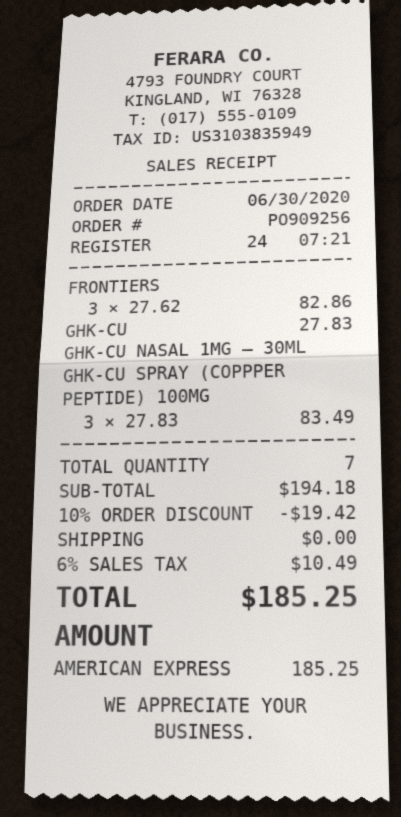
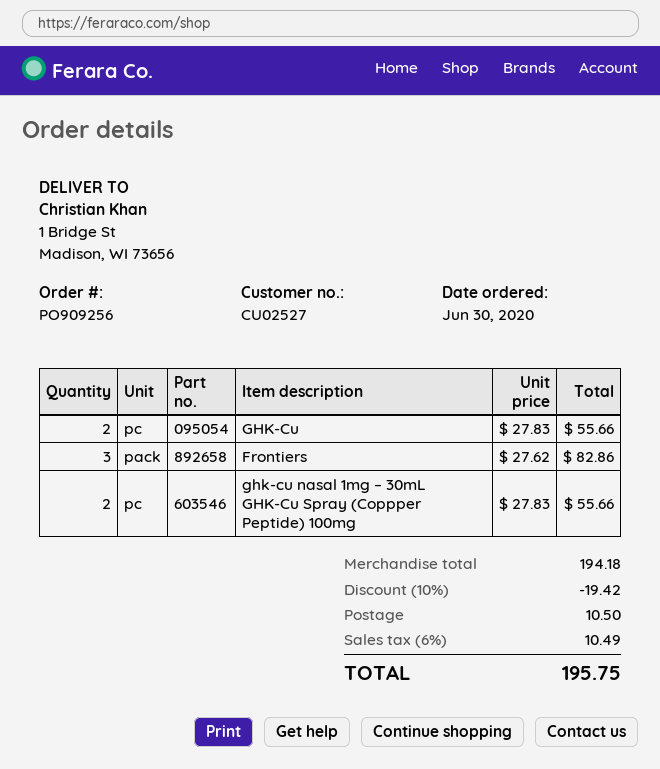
GHK-CU: 1 x 27.83 = 27.83 -> 2 x 27.83 = 55.66
GHK-CU NASAL 1MG – 30ML GHK-CU SPRAY (COPPPER PEPTIDE) 100MG: 3 x 27.83 = 83.49 -> 2 x 27.83 = 55.66
shipping: 0.00 -> 10.50
total: 185.25 -> 195.75

